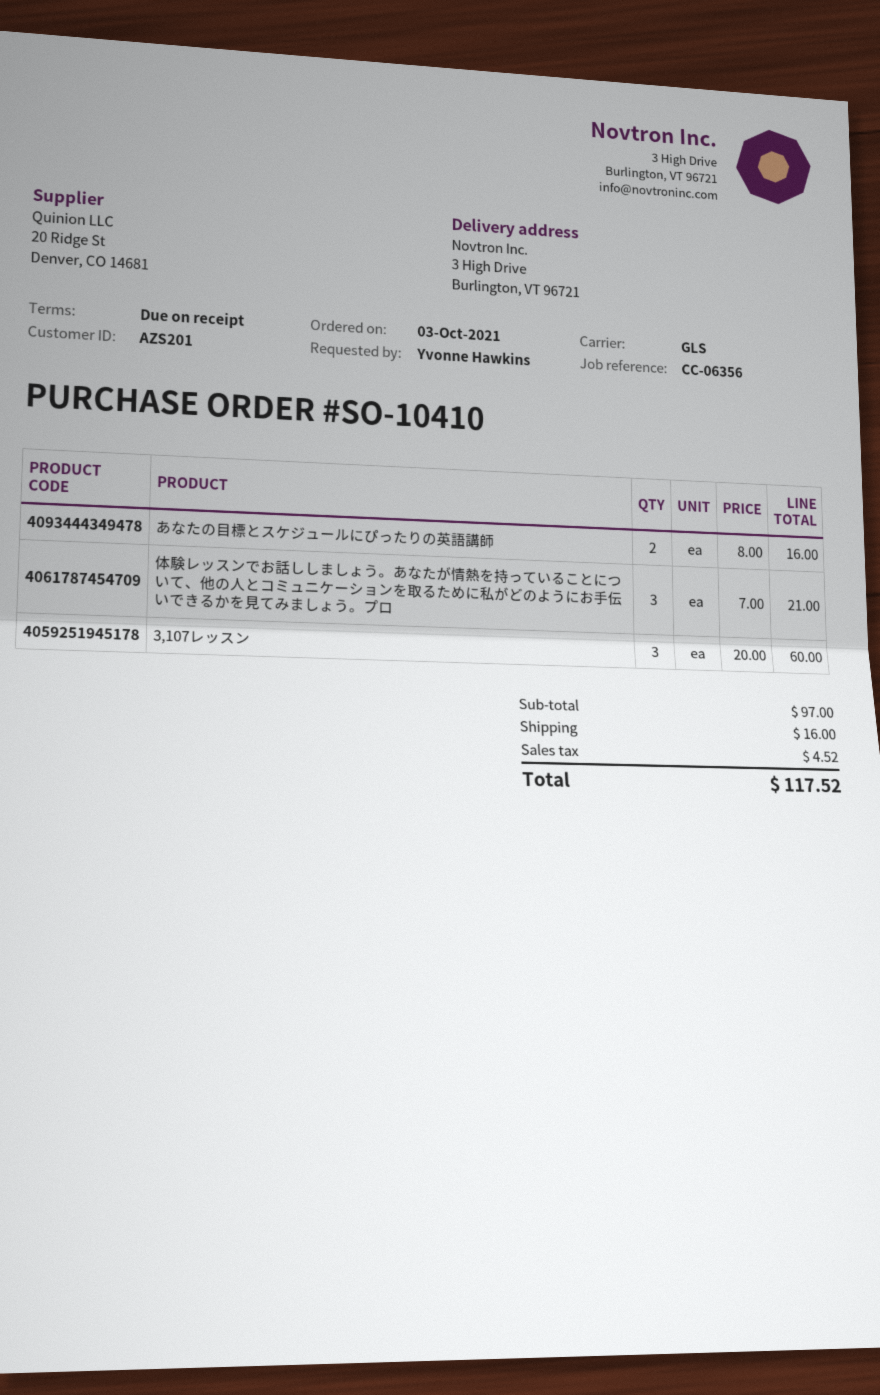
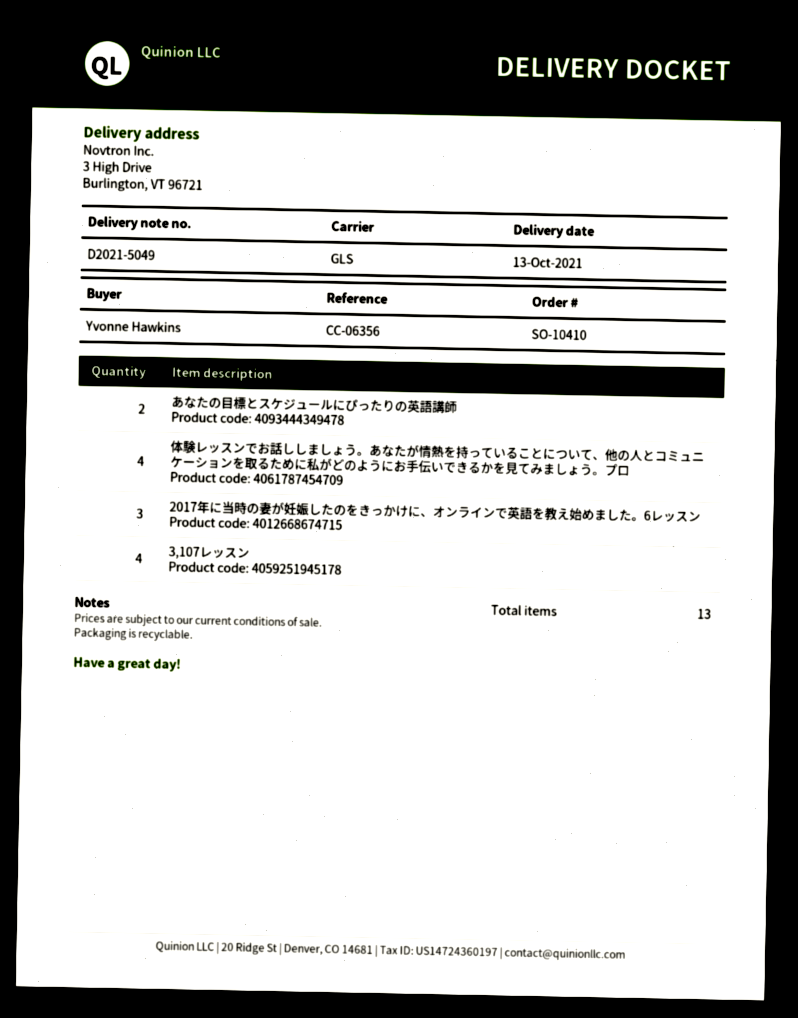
体験レッスンでお話ししましょう。あなたが情熱を持っていることについて、他の人とコミュニケーションを取るために私がどのようにお手伝いできるかを見てみましょう。プロ: 3 -> 4
3,107レッスン: 3 -> 4
2017年に当時の妻が妊娠したのをきっかけに、オンラインで英語を教え始めました。6レッスン: none -> 3

